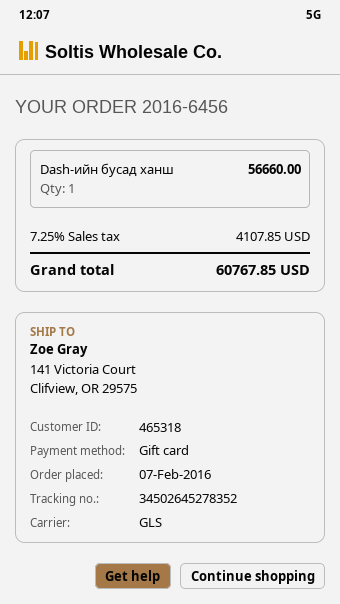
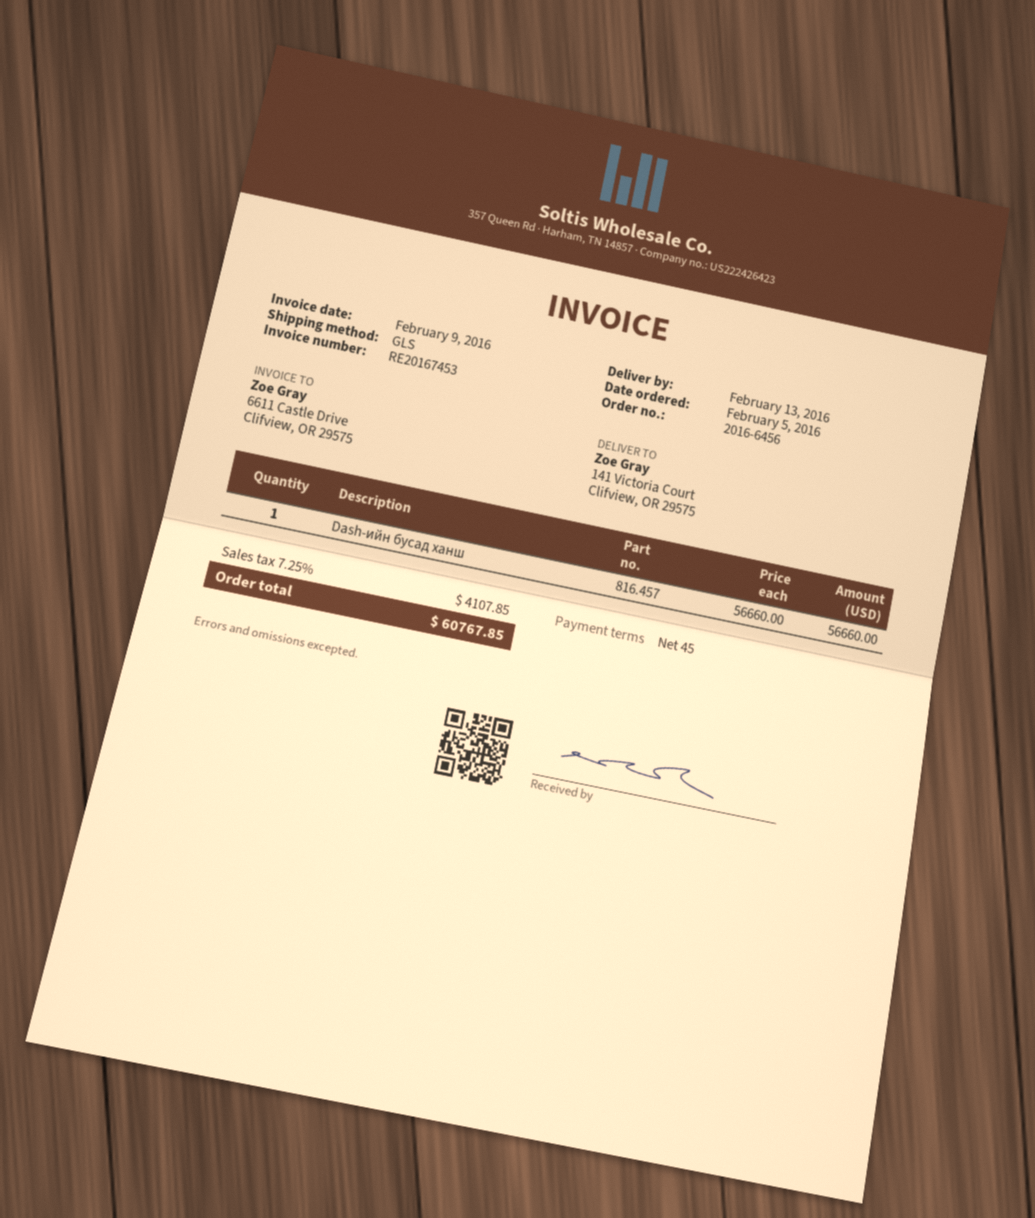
order date: 2016-02-07 -> 2016-02-05

